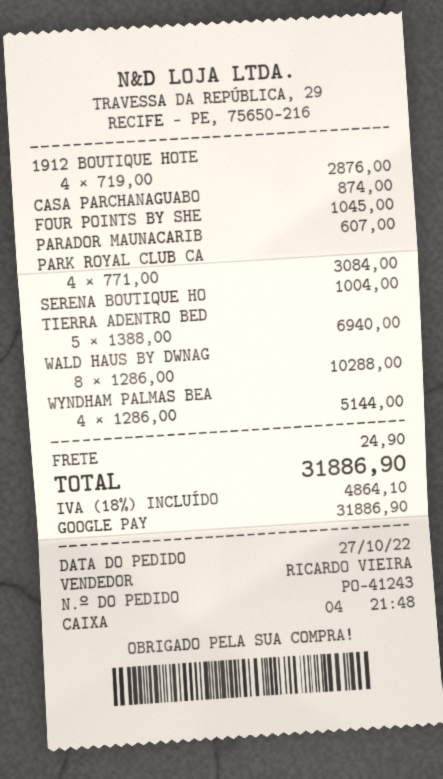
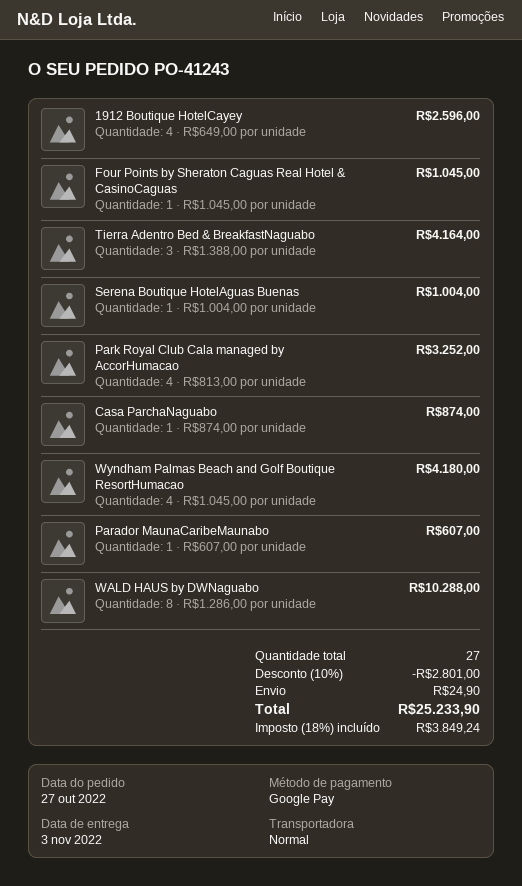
1912 BOUTIQUE HOTE: 4 x 719.00 = 2876.00 -> 4 x 649.00 = 2596.00
PARK ROYAL CLUB CA: 4 x 771.00 = 3084.00 -> 4 x 813.00 = 3252.00
TIERRA ADENTRO BED: 5 x 1388.00 = 6940.00 -> 3 x 1388.00 = 4164.00
WYNDHAM PALMAS BEA: 4 x 1286.00 = 5144.00 -> 4 x 1045.00 = 4180.00
discount: none -> 10% = 2801.00
tax: 18% = 4864.10 -> 18% = 3849.24
total: 31886.90 -> 25233.90

